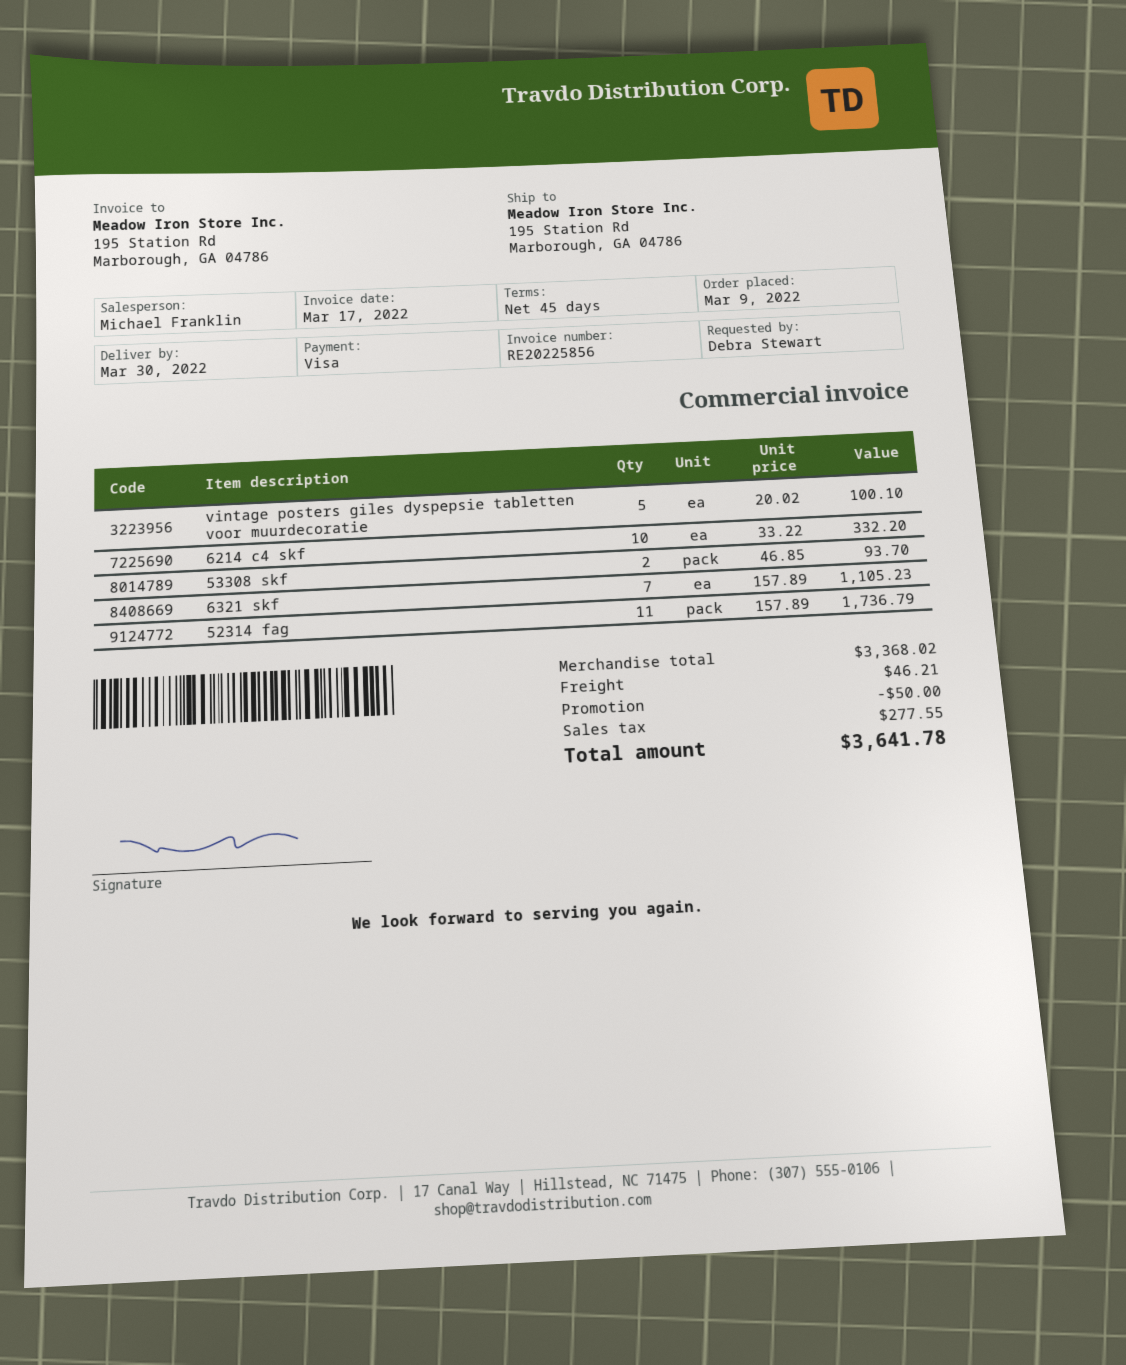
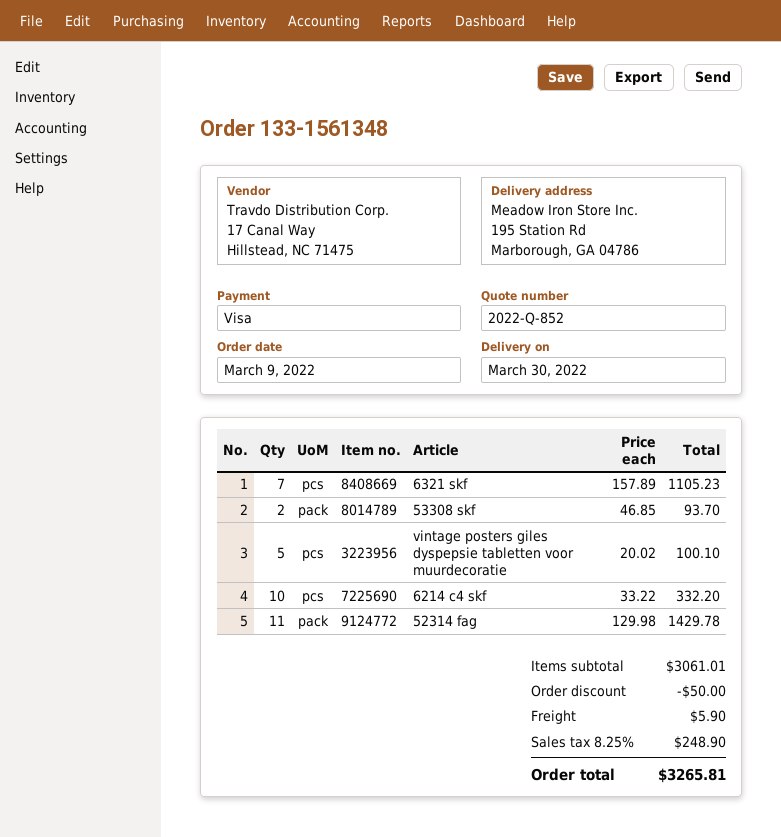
52314 fag: 11 x 157.89 = 1736.79 -> 11 x 129.98 = 1429.78
subtotal: 3368.02 -> 3061.01
shipping: 46.21 -> 5.90
tax: 277.55 -> 248.90
total: 3641.78 -> 3265.81

